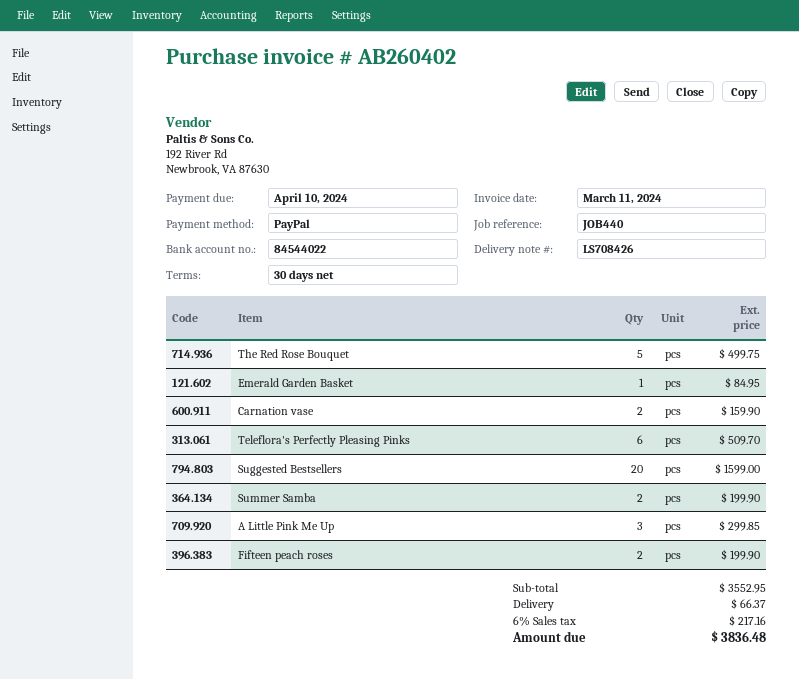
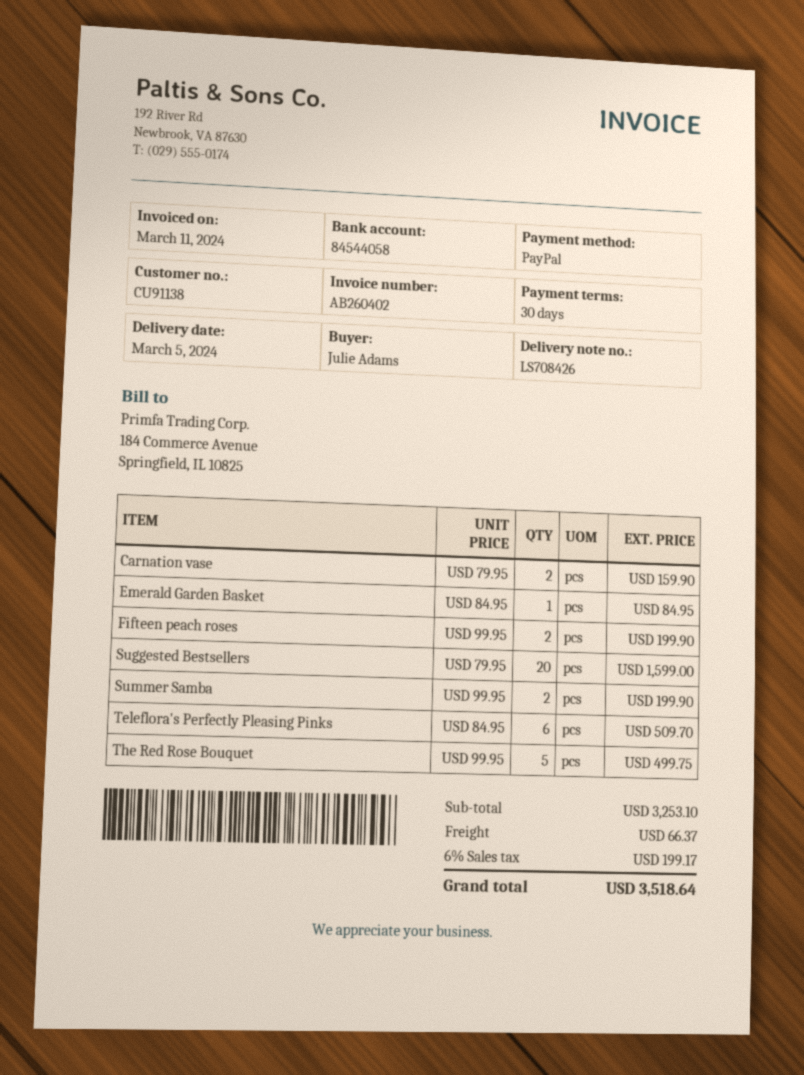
bank account: 84544022 -> 84544058
A Little Pink Me Up: 3 for 299.85 -> none
subtotal: 3552.95 -> 3253.10
tax: 6% = 217.16 -> 6% = 199.17
total: 3836.48 -> 3518.64

